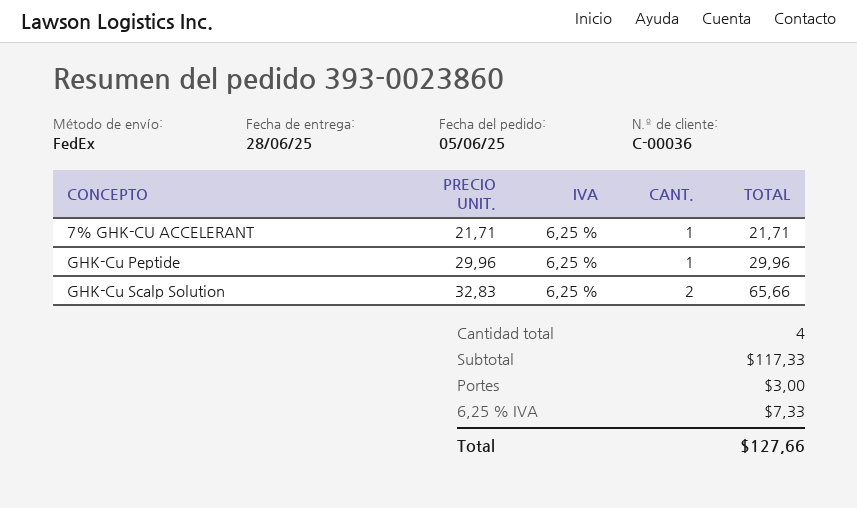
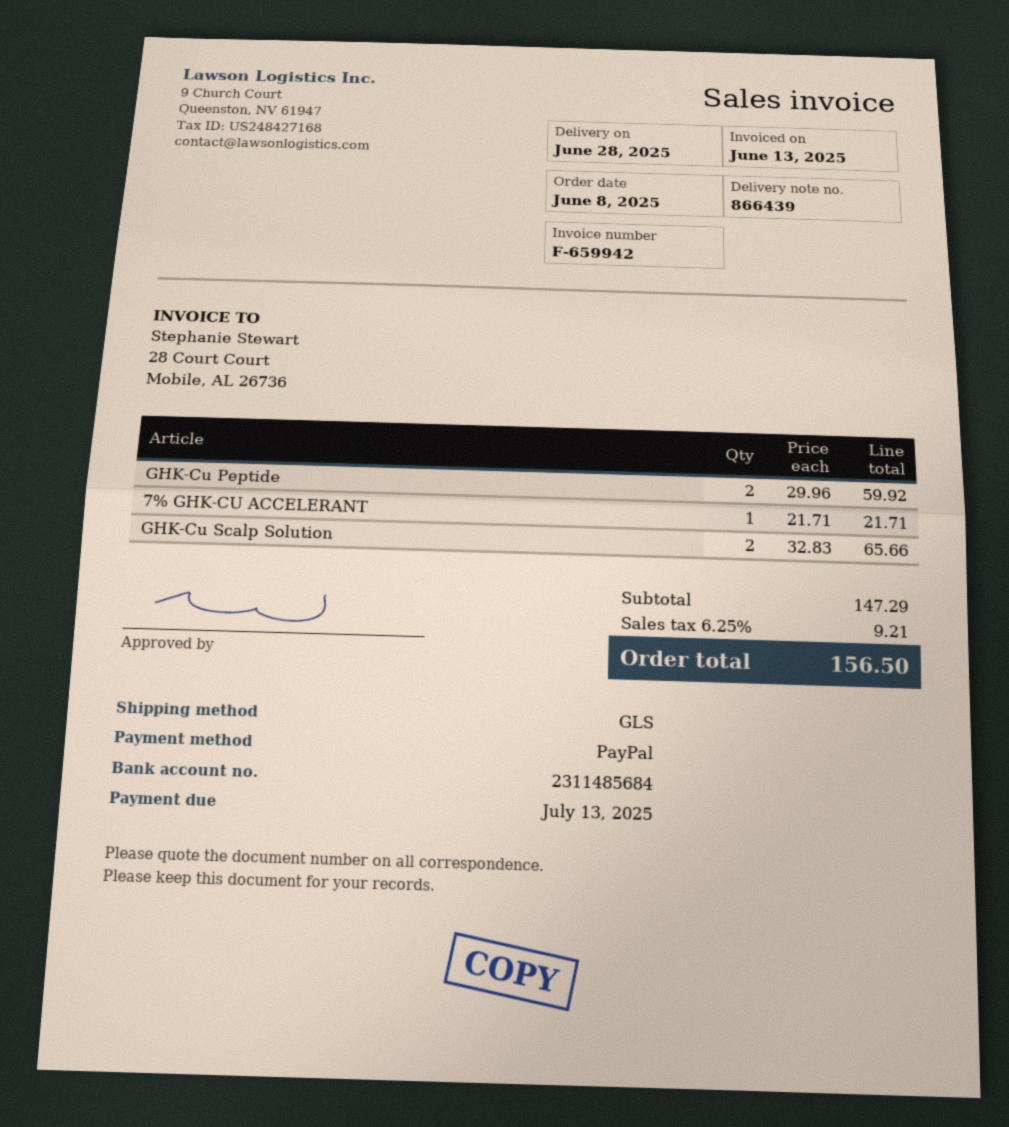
order date: 2025-06-05 -> 2025-06-08
shipping method: FedEx -> GLS
GHK-Cu Peptide: 1 x 29.96 = 29.96 -> 2 x 29.96 = 59.92
subtotal: 117.33 -> 147.29
shipping: 3.00 -> none
tax: 6.25% = 7.33 -> 6.25% = 9.21
total: 127.66 -> 156.50

